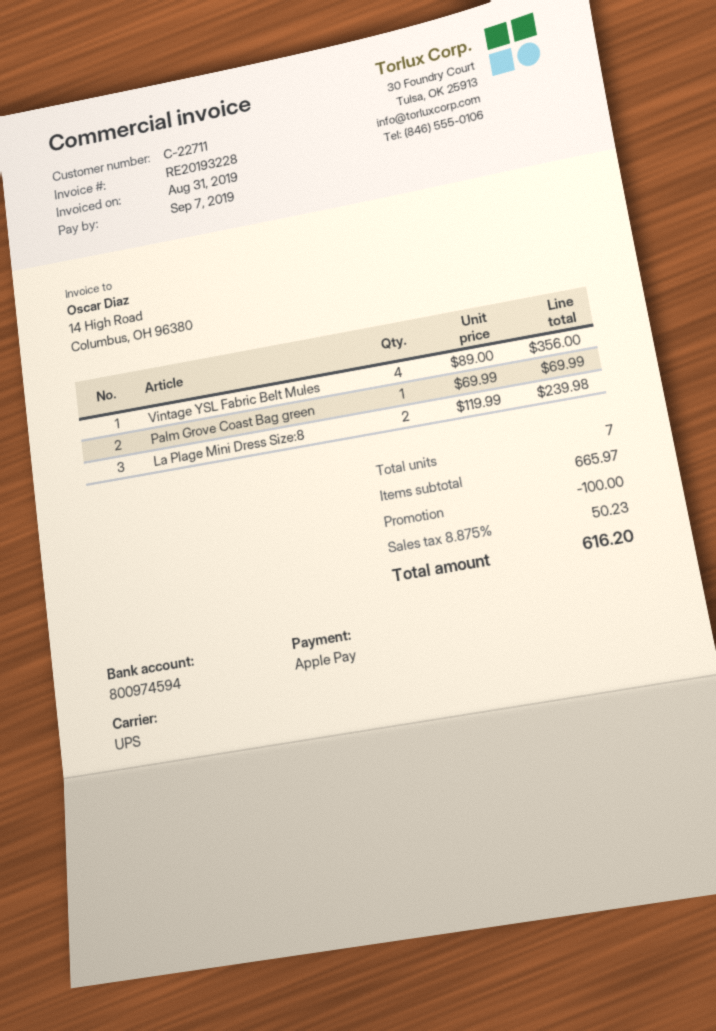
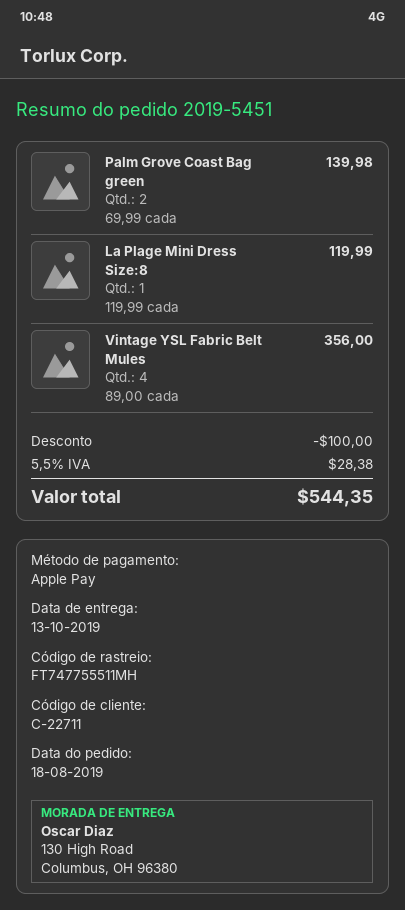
Palm Grove Coast Bag green: 1 x 69.99 = 69.99 -> 2 x 69.99 = 139.98
La Plage Mini Dress Size:8: 2 x 119.99 = 239.98 -> 1 x 119.99 = 119.99
tax: 8.875% = 50.23 -> 5.5% = 28.38
total: 616.20 -> 544.35

